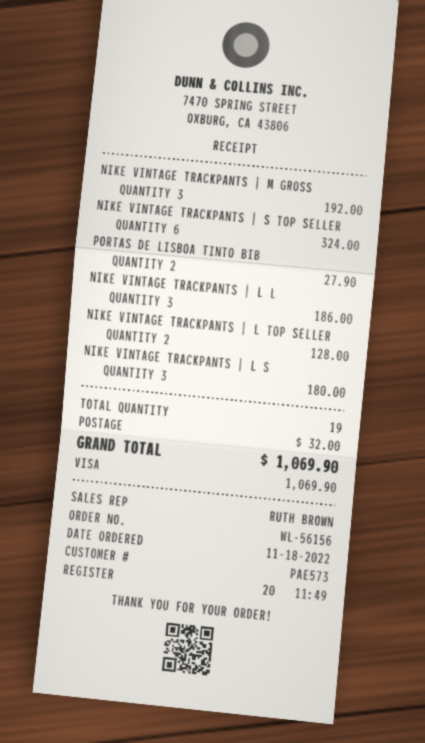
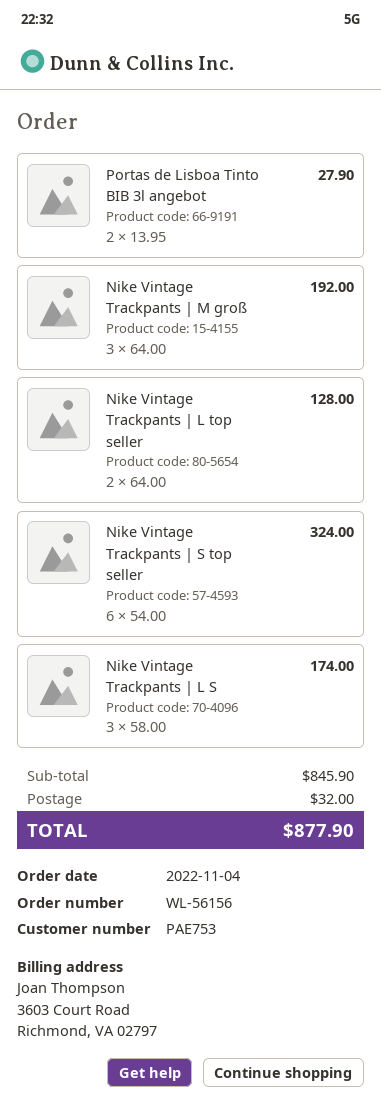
order date: 2022-11-18 -> 2022-11-04
customer number: PAE573 -> PAE753
NIKE VINTAGE TRACKPANTS | L L: 3 for 186.00 -> none
NIKE VINTAGE TRACKPANTS | L S: 3 for 180.00 -> 3 for 174.00
total: 1069.90 -> 877.90

